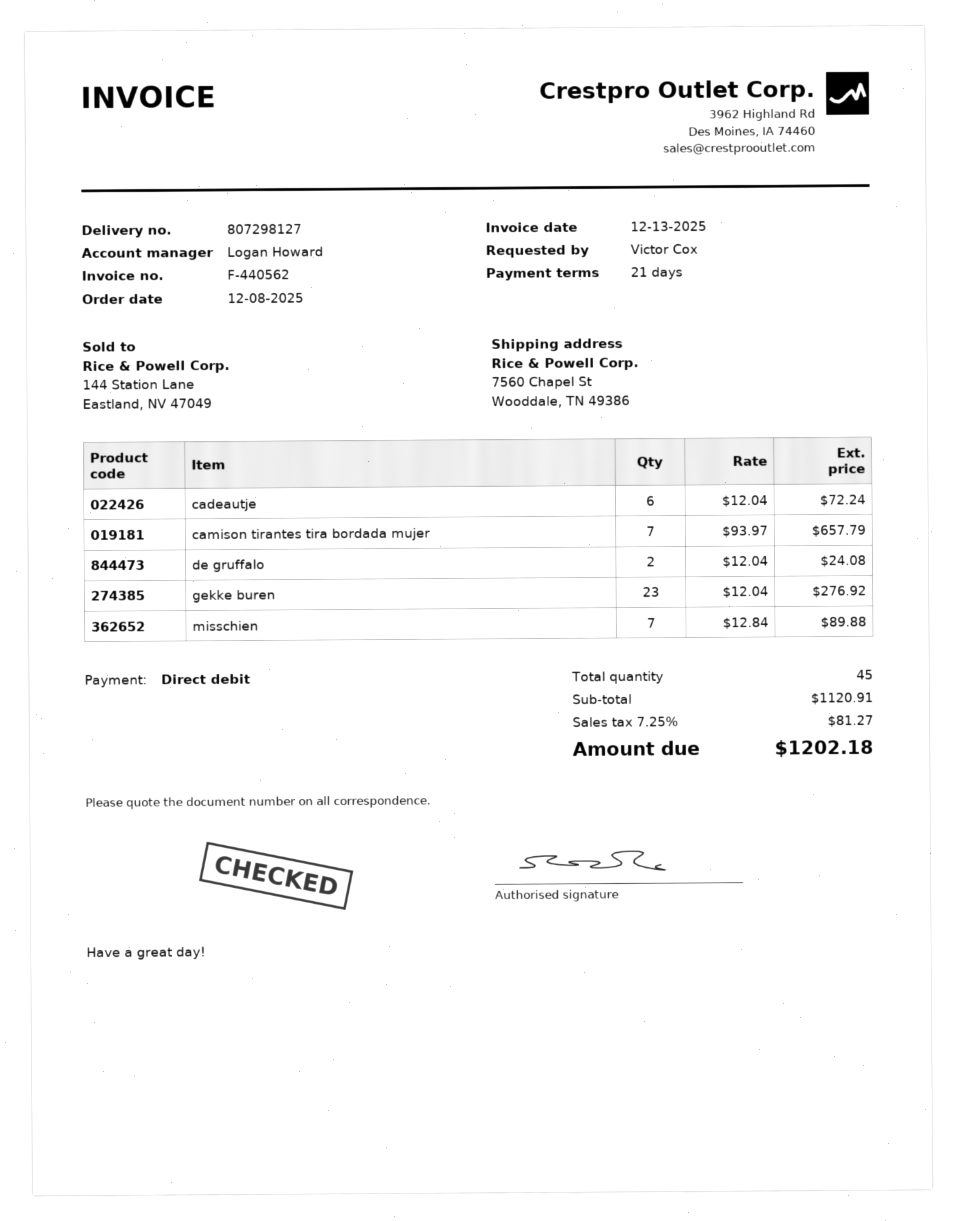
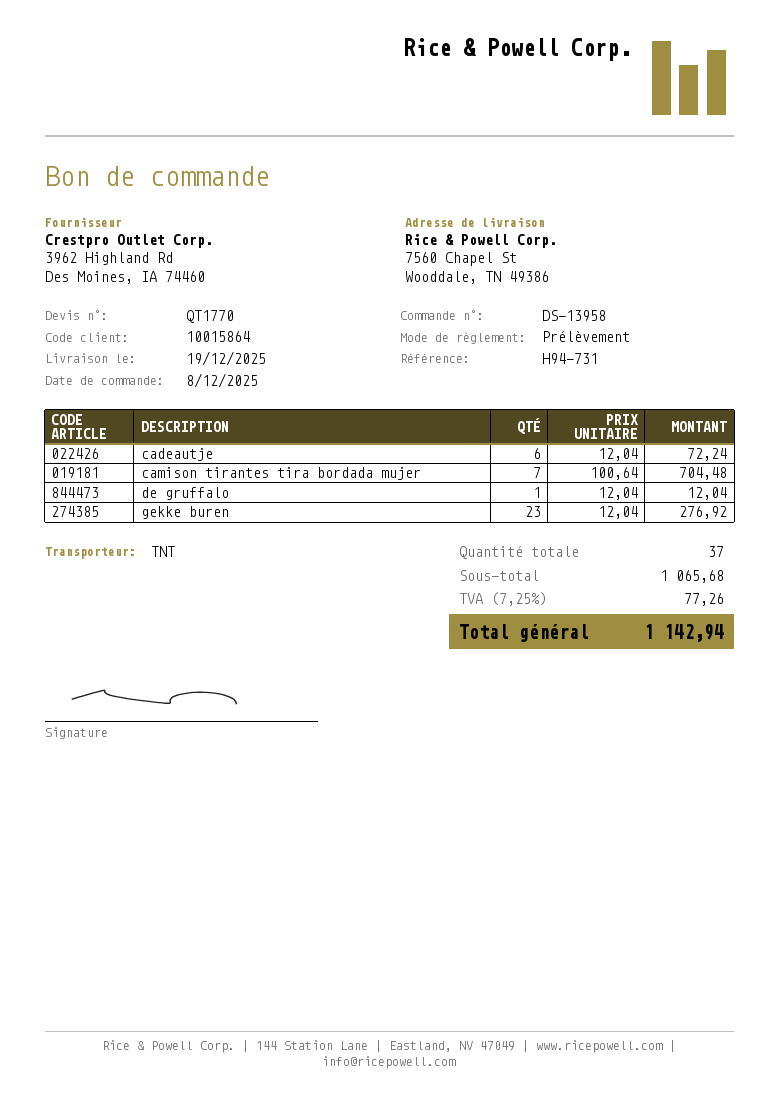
camison tirantes tira bordada mujer: 7 x 93.97 = 657.79 -> 7 x 100.64 = 704.48
de gruffalo: 2 x 12.04 = 24.08 -> 1 x 12.04 = 12.04
misschien: 7 x 12.84 = 89.88 -> none
total quantity: 45 -> 37
subtotal: 1120.91 -> 1065.68
tax: 7.25% = 81.27 -> 7.25% = 77.26
total: 1202.18 -> 1142.94

